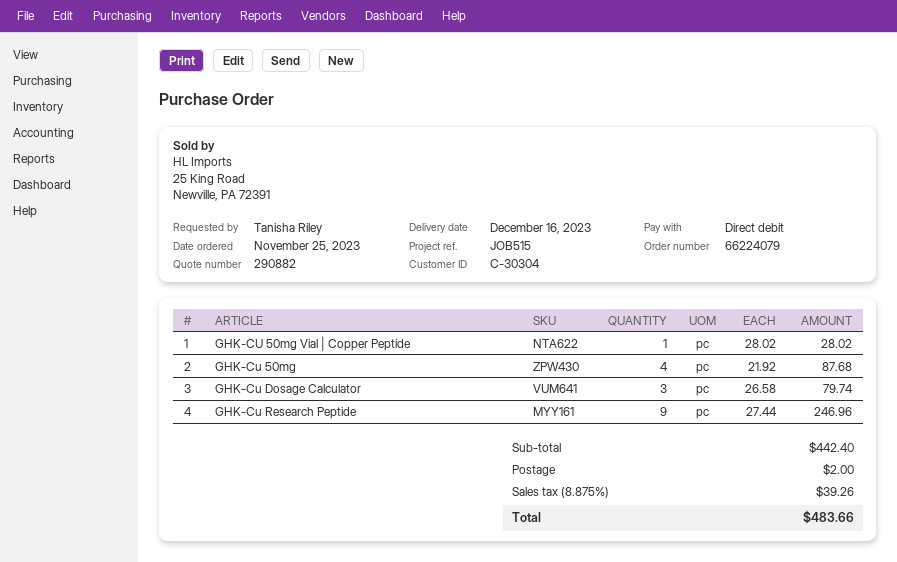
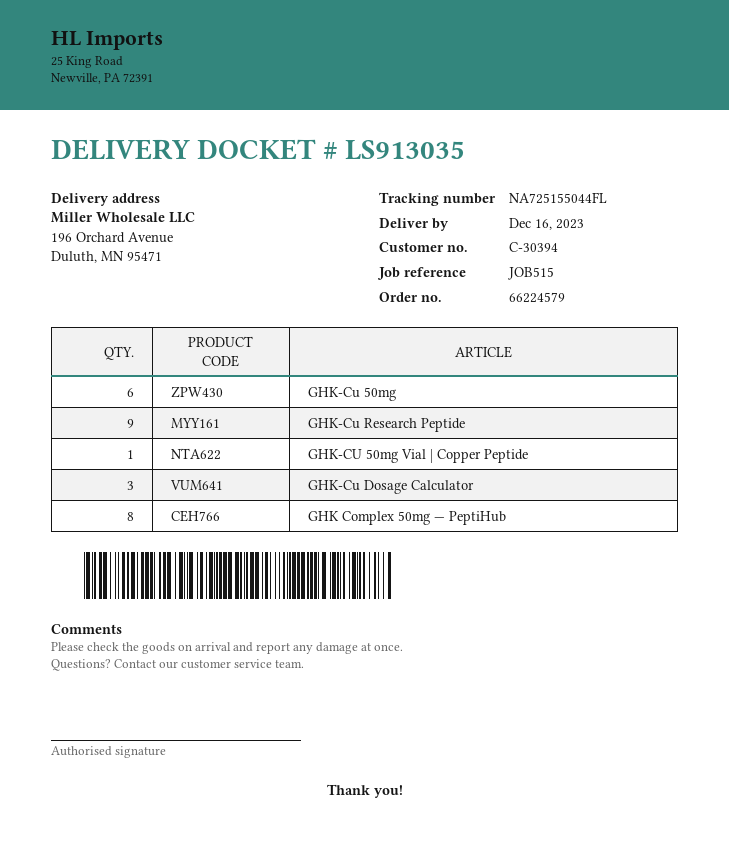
order number: 66224079 -> 66224579
customer number: C-30304 -> C-30394
GHK-Cu 50mg: 4 -> 6
GHK Complex 50mg — PeptiHub: none -> 8

